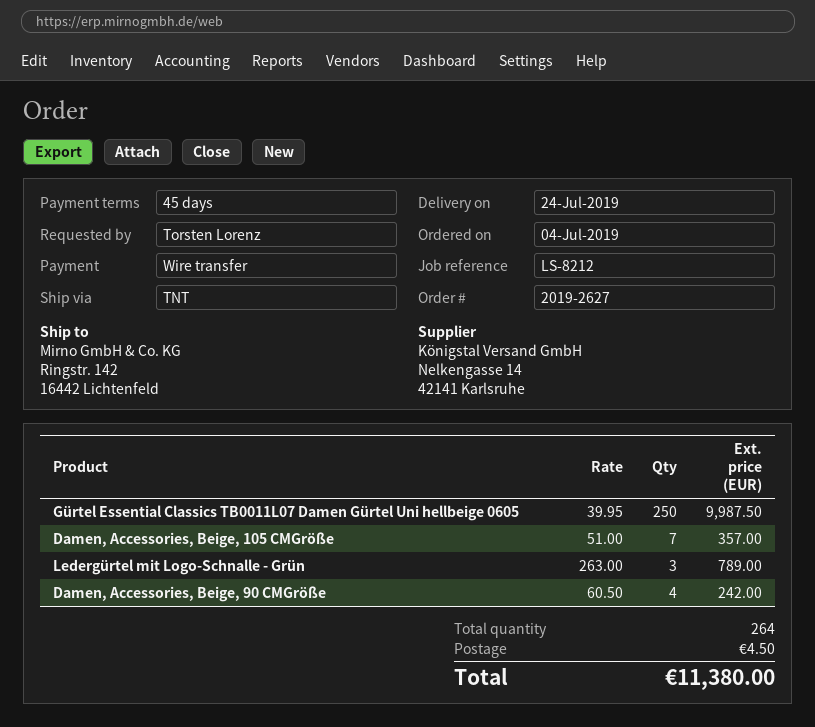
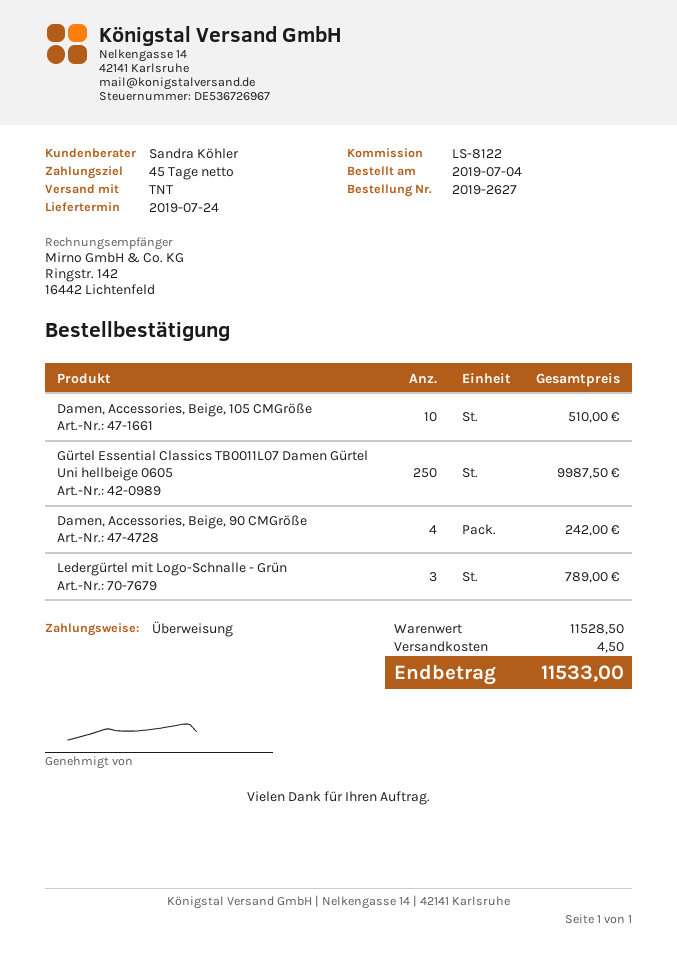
reference: LS-8212 -> LS-8122
Damen, Accessories, Beige, 105 CMGröße: 7 for 357.00 -> 10 for 510.00
total: 11380.00 -> 11533.00

